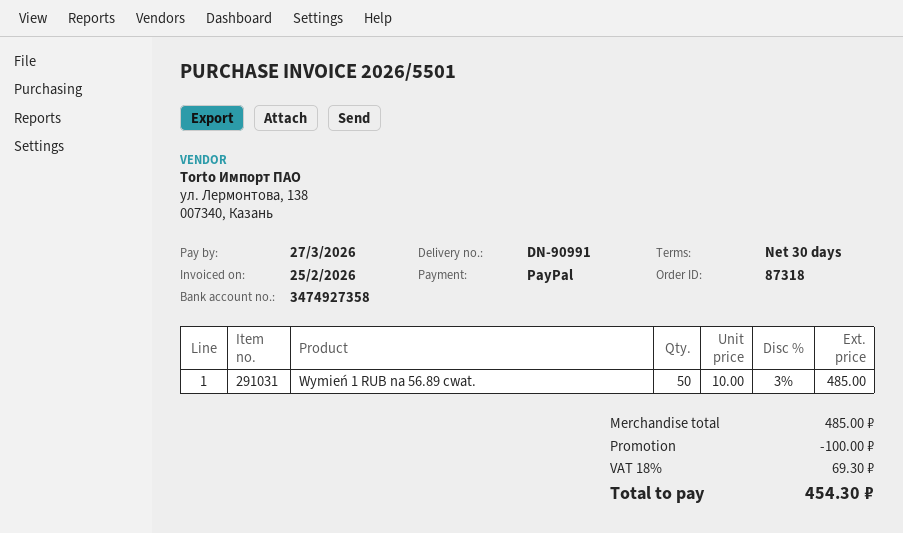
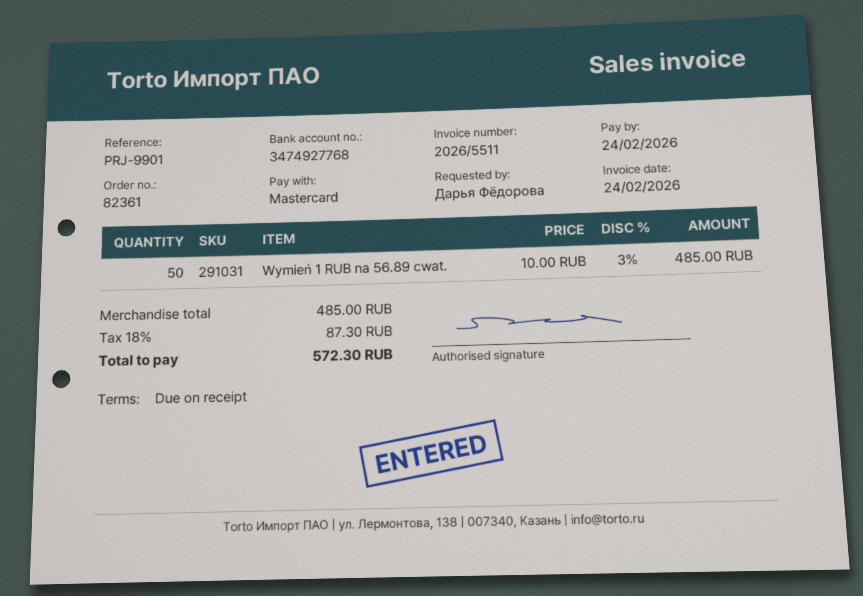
order number: 87318 -> 82361
invoice number: 2026/5501 -> 2026/5511
invoice date: 2026-02-25 -> 2026-02-24
payment terms: 30 days -> on receipt
due date: 2026-03-27 -> 2026-02-24
payment method: PayPal -> Mastercard
bank account: 3474927358 -> 3474927768
discount: 100.00 -> none
tax: 18% = 69.30 -> 18% = 87.30
total: 454.30 -> 572.30

